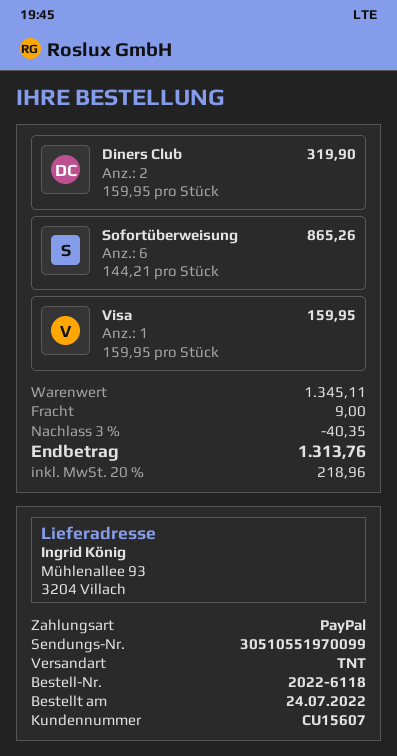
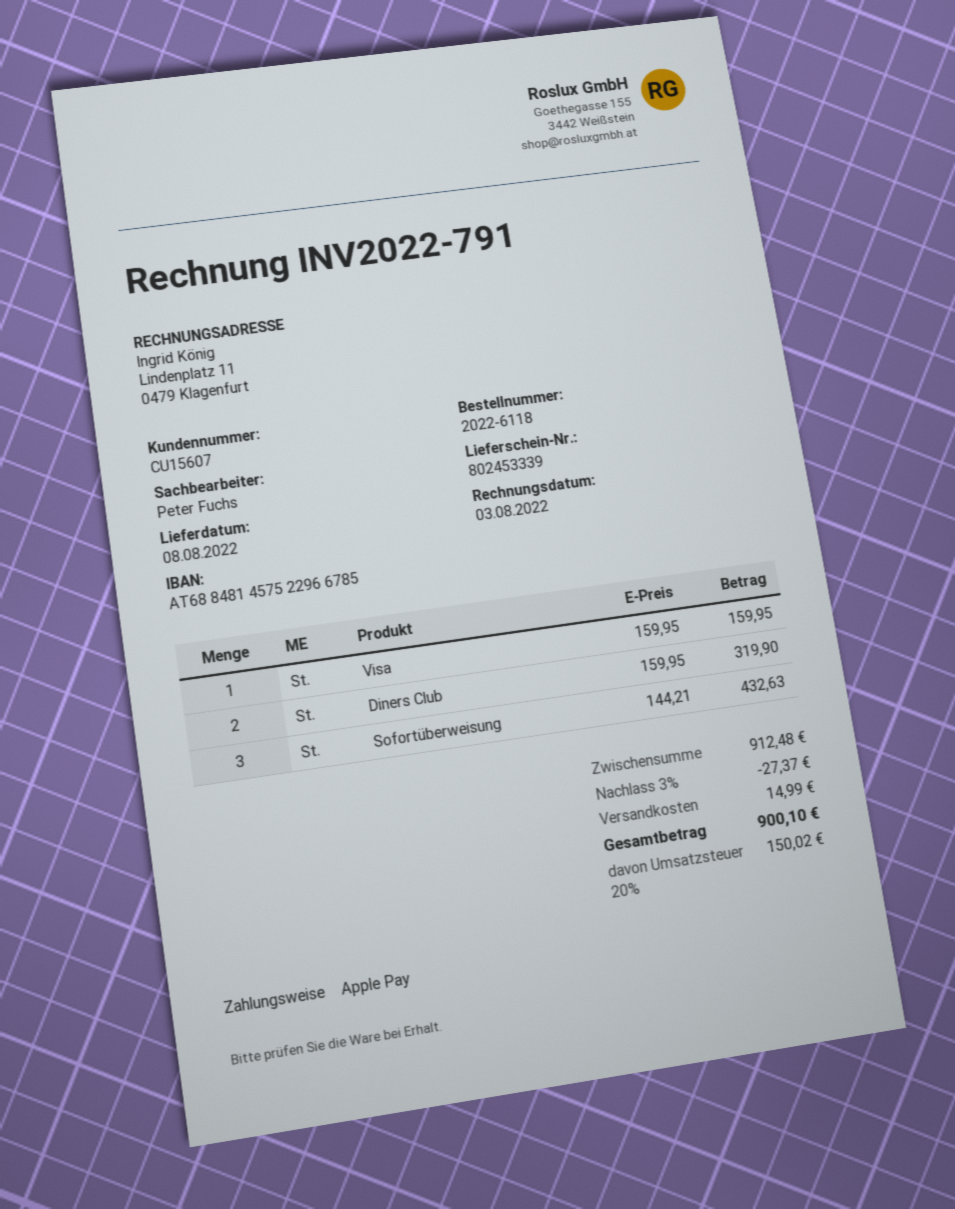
payment method: PayPal -> Apple Pay
Sofortüberweisung: 6 x 144.21 = 865.26 -> 3 x 144.21 = 432.63
subtotal: 1345.11 -> 912.48
discount: 3% = 40.35 -> 3% = 27.37
shipping: 9.00 -> 14.99
tax: 20% = 218.96 -> 20% = 150.02
total: 1313.76 -> 900.10

